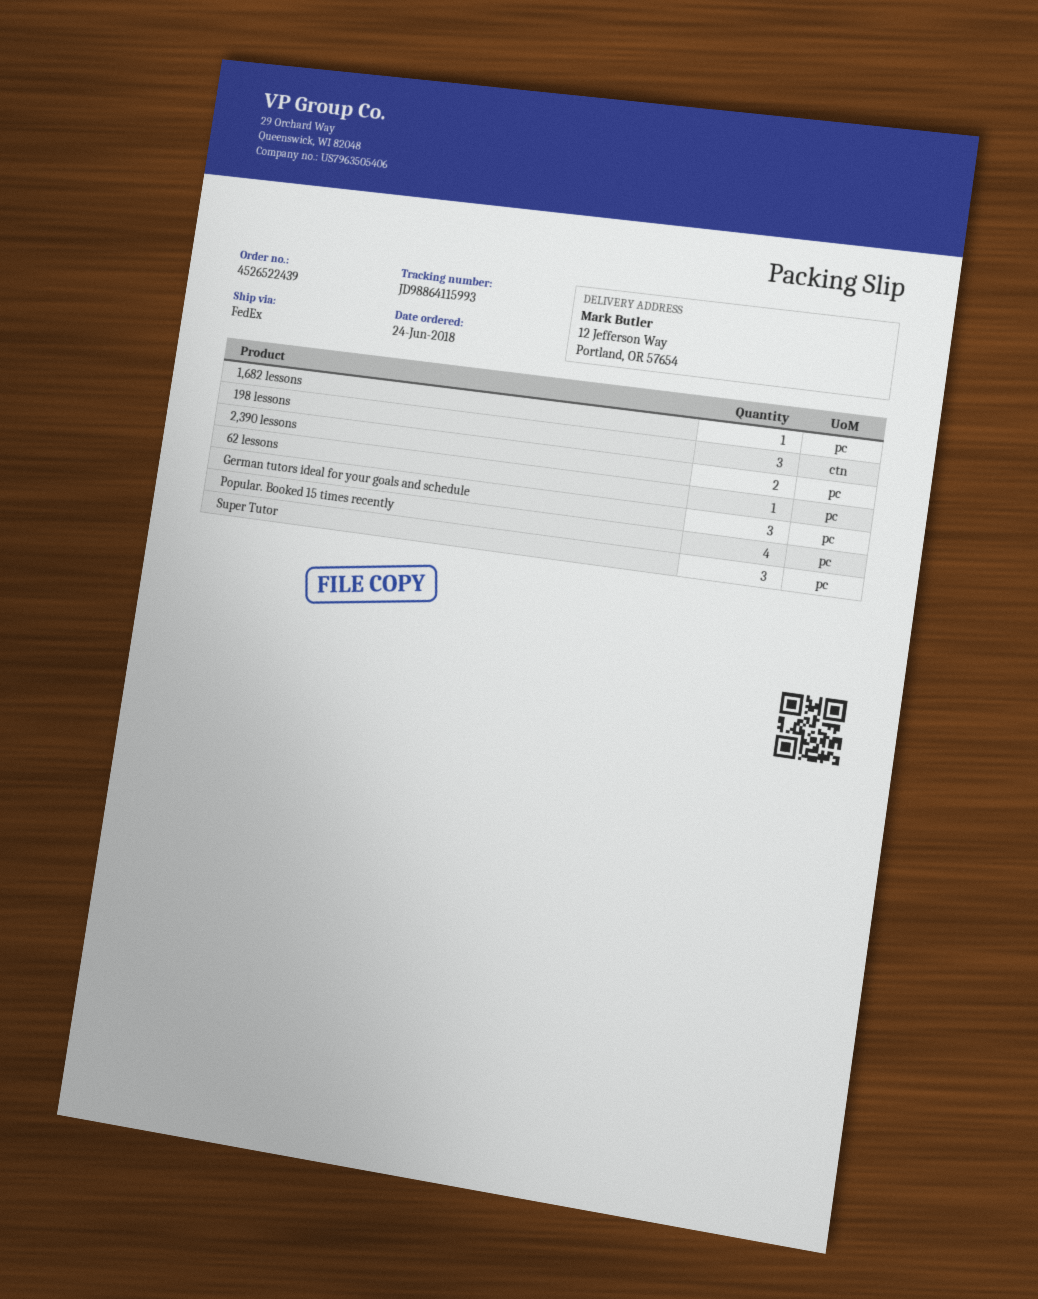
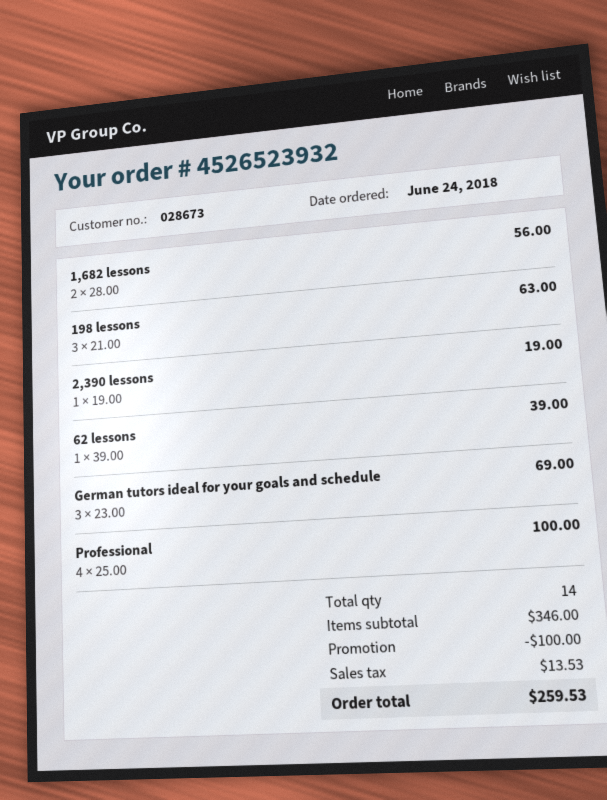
order number: 4526522439 -> 4526523932
1,682 lessons: 1 -> 2
2,390 lessons: 2 -> 1
Popular. Booked 15 times recently: 4 -> none
Super Tutor: 3 -> none
Professional: none -> 4

